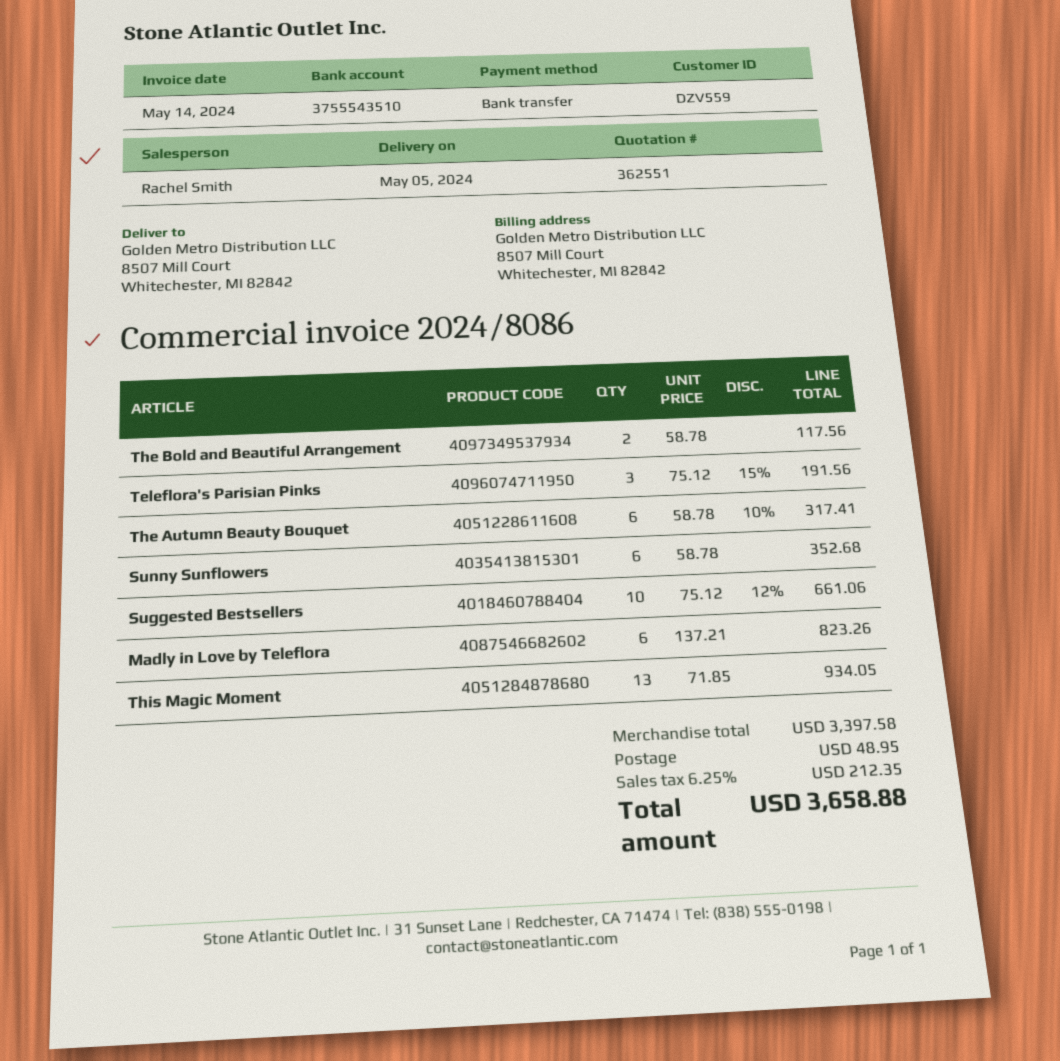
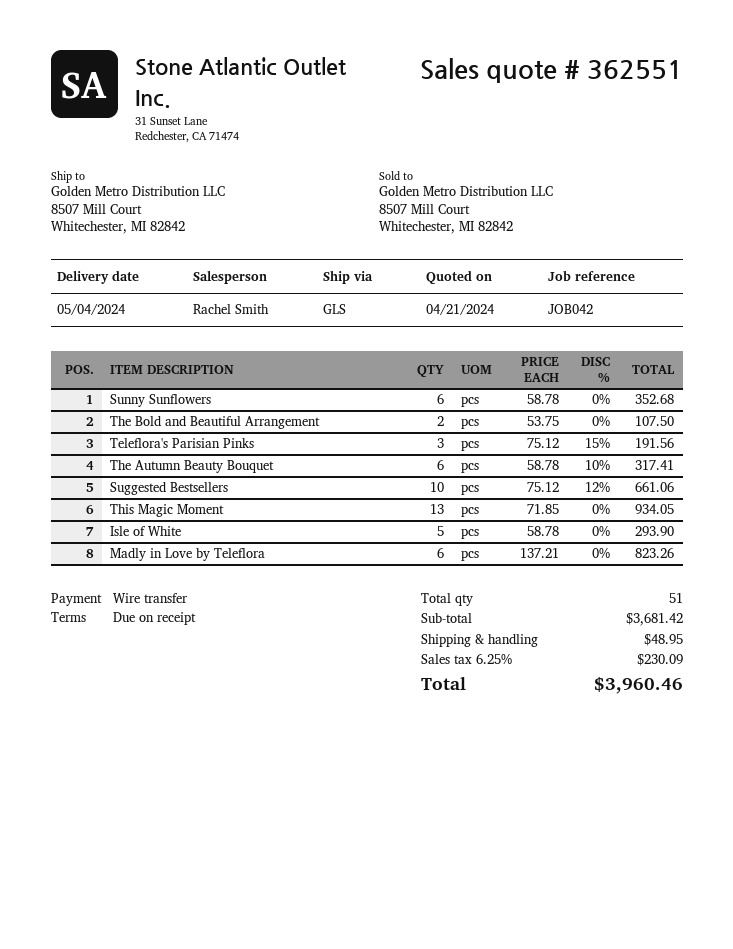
delivery date: 2024-05-05 -> 2024-05-04
The Bold and Beautiful Arrangement: 2 x 58.78 = 117.56 -> 2 x 53.75 = 107.50
Isle of White: none -> 5 x 58.78 = 293.90
subtotal: 3397.58 -> 3681.42
tax: 6.25% = 212.35 -> 6.25% = 230.09
total: 3658.88 -> 3960.46

